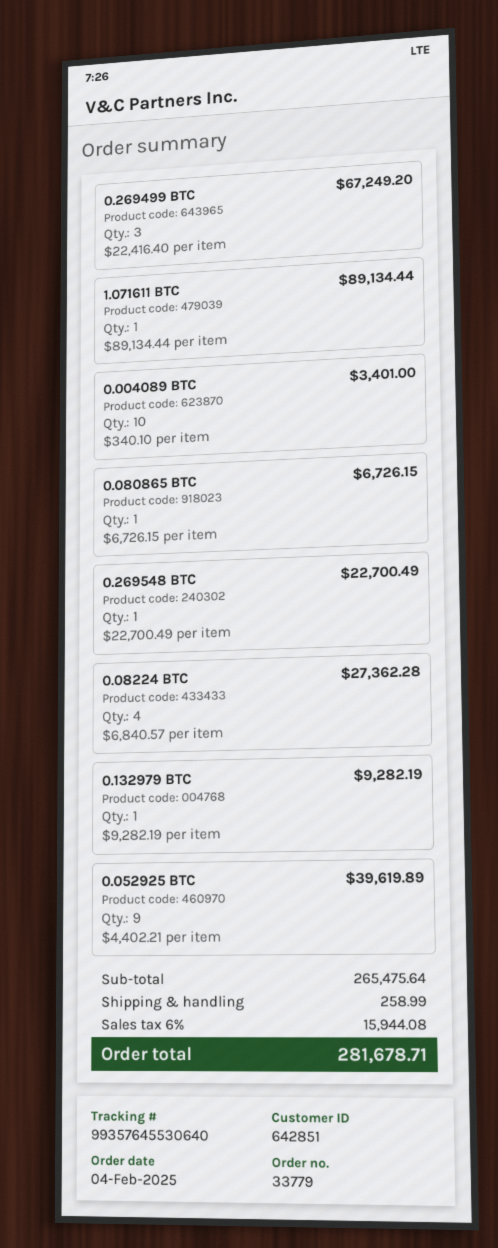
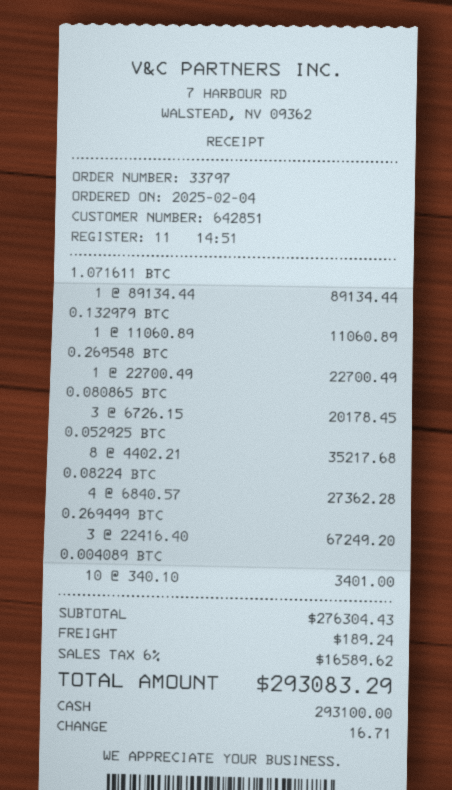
order number: 33779 -> 33797
0.080865 BTC: 1 x 6726.15 = 6726.15 -> 3 x 6726.15 = 20178.45
0.132979 BTC: 1 x 9282.19 = 9282.19 -> 1 x 11060.89 = 11060.89
0.052925 BTC: 9 x 4402.21 = 39619.89 -> 8 x 4402.21 = 35217.68
subtotal: 265475.64 -> 276304.43
shipping: 258.99 -> 189.24
tax: 6% = 15944.08 -> 6% = 16589.62
total: 281678.71 -> 293083.29

